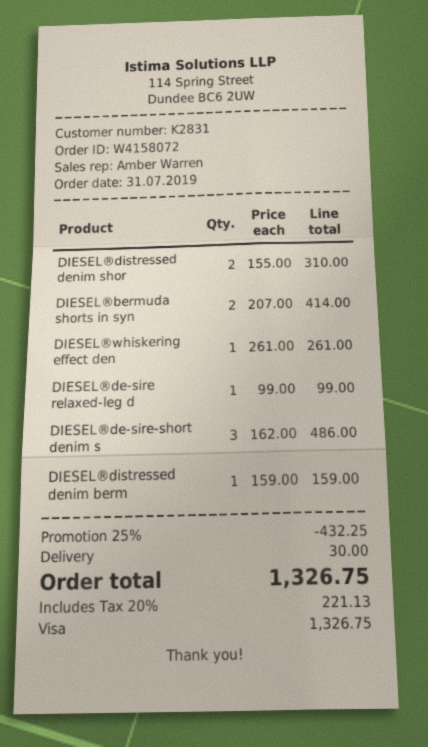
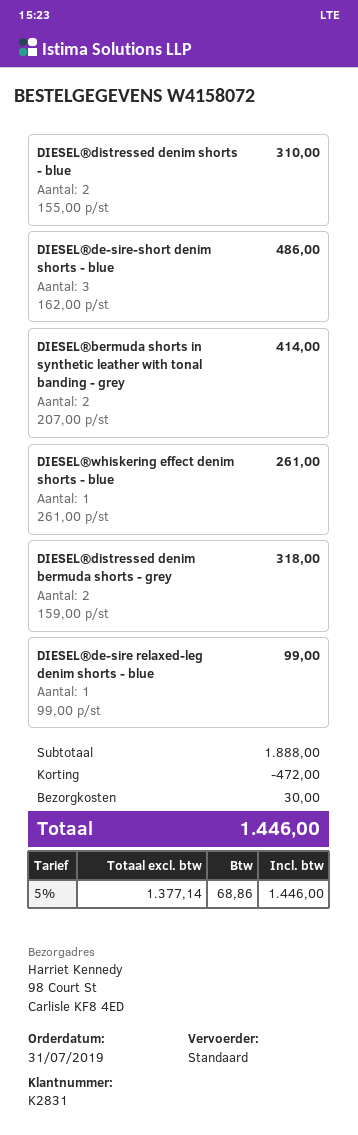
DIESEL®distressed denim berm: 1 x 159.00 = 159.00 -> 2 x 159.00 = 318.00
discount: 432.25 -> 472.00
tax: 20% = 221.13 -> 5% = 68.86
total: 1326.75 -> 1446.00

